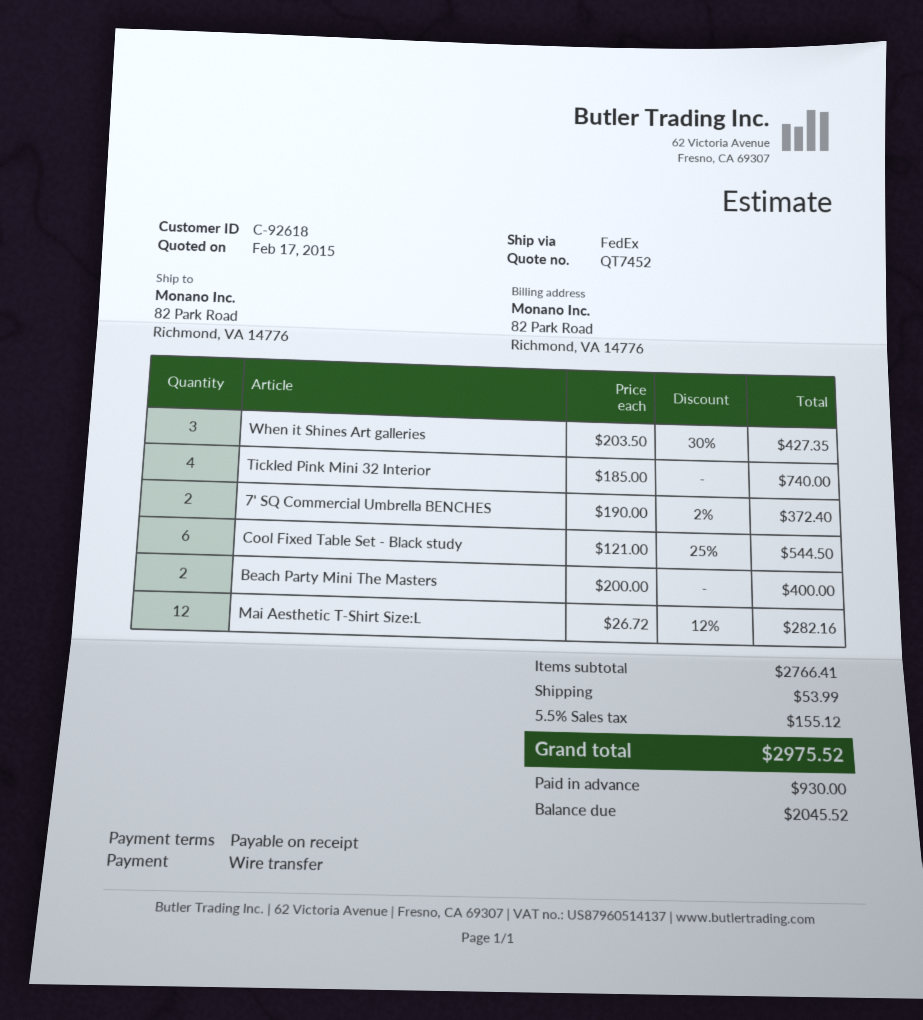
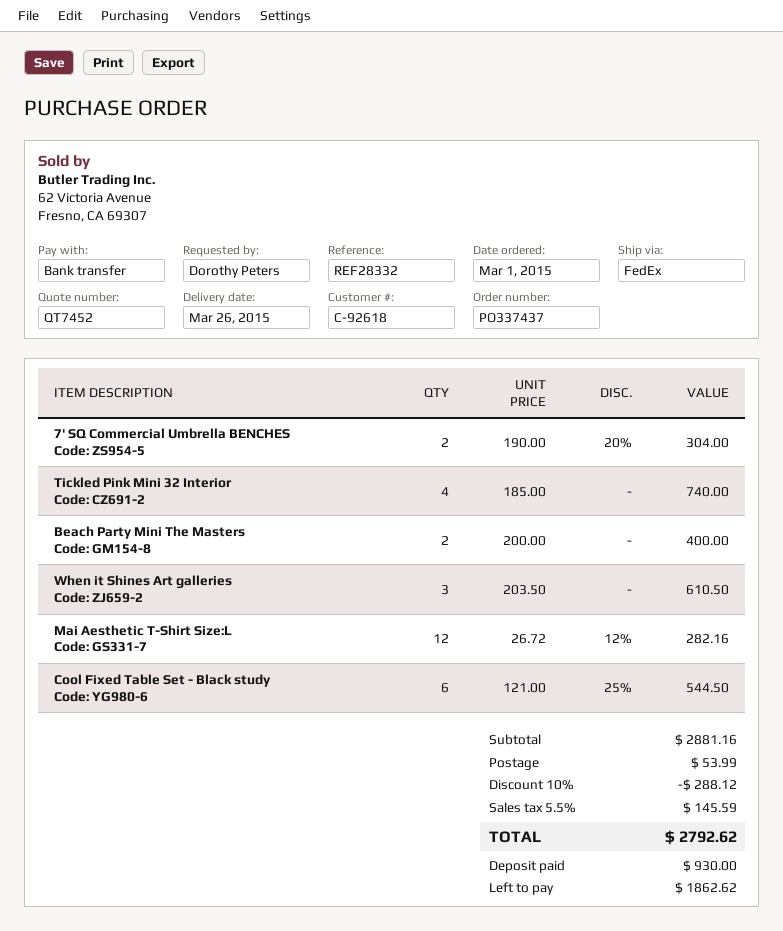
When it Shines Art galleries: 3 x 203.50 - 30% = 427.35 -> 3 x 203.50 = 610.50
7' SQ Commercial Umbrella BENCHES: 2 x 190.00 - 2% = 372.40 -> 2 x 190.00 - 20% = 304.00
subtotal: 2766.41 -> 2881.16
discount: none -> 10% = 288.12
tax: 5.5% = 155.12 -> 5.5% = 145.59
total: 2975.52 -> 2792.62
balance: 2045.52 -> 1862.62

